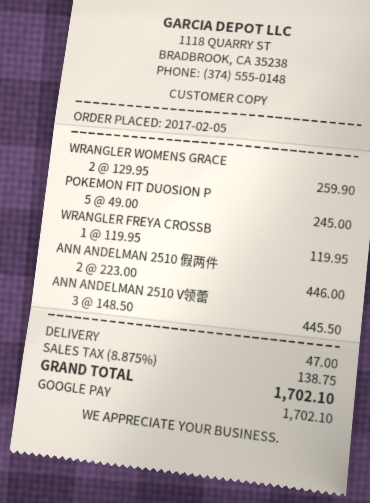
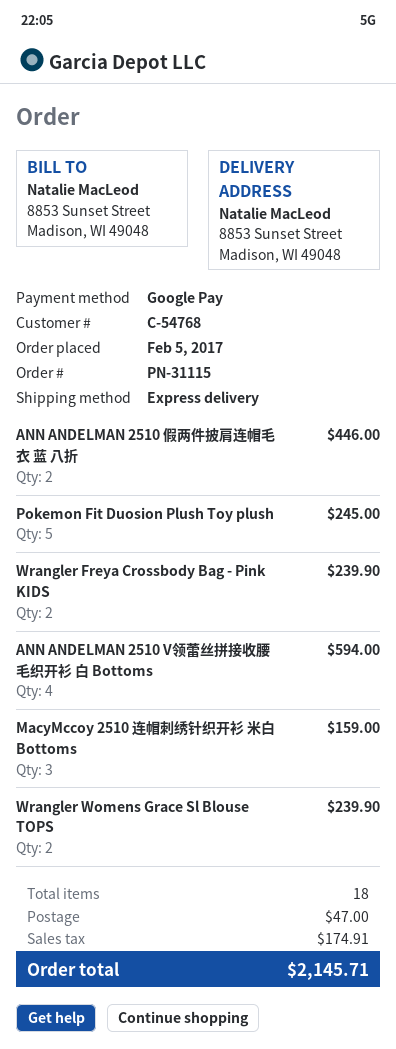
WRANGLER WOMENS GRACE: 2 for 259.90 -> 2 for 239.90
WRANGLER FREYA CROSSB: 1 for 119.95 -> 2 for 239.90
ANN ANDELMAN 2510 V领蕾: 3 for 445.50 -> 4 for 594.00
MacyMccoy 2510 连帽刺绣针织开衫 米白 Bottoms: none -> 3 for 159.00
tax: 138.75 -> 174.91
total: 1702.10 -> 2145.71

